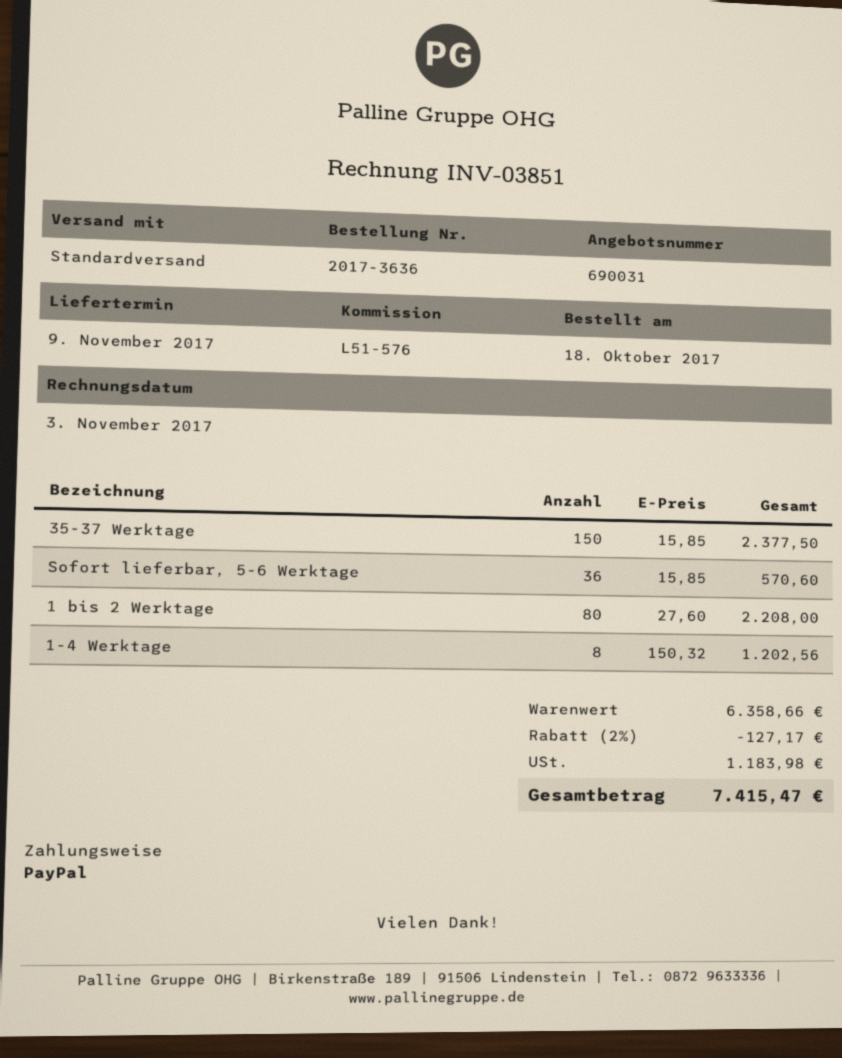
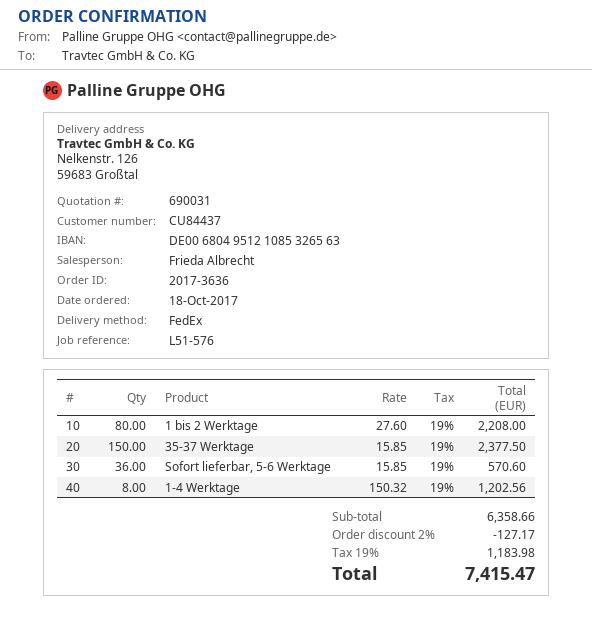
shipping method: standard -> FedEx

